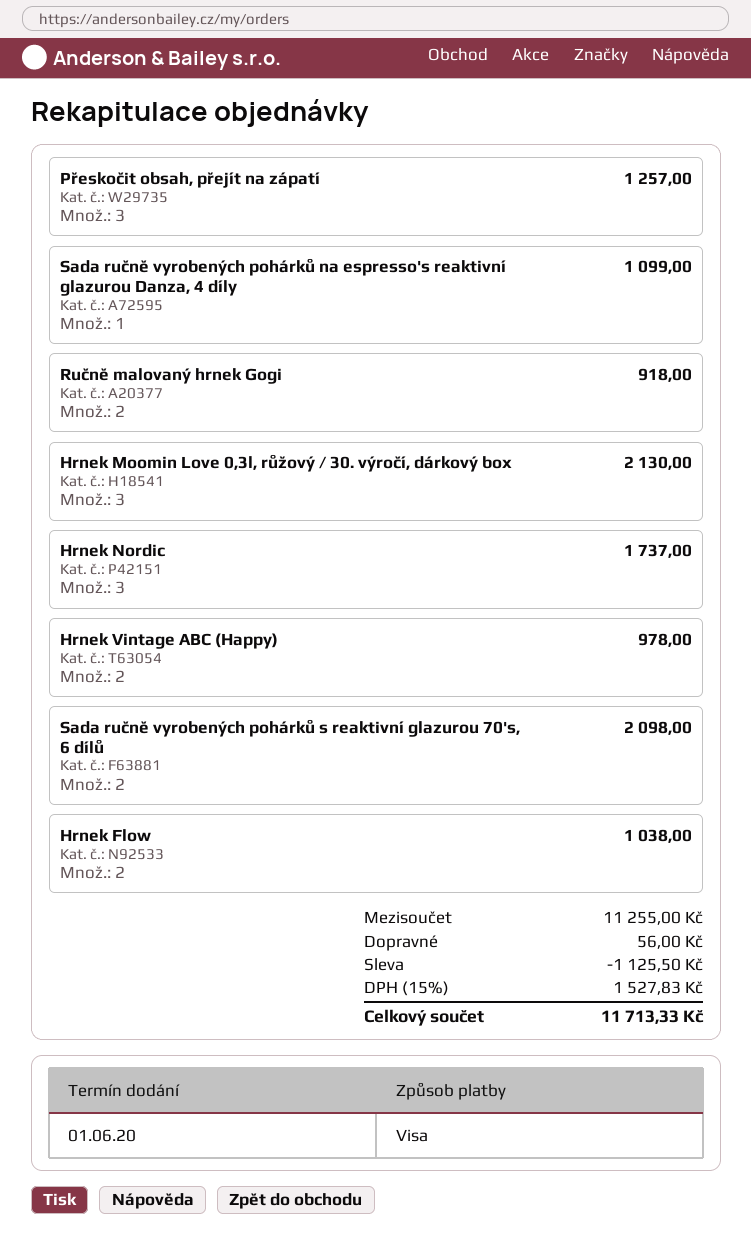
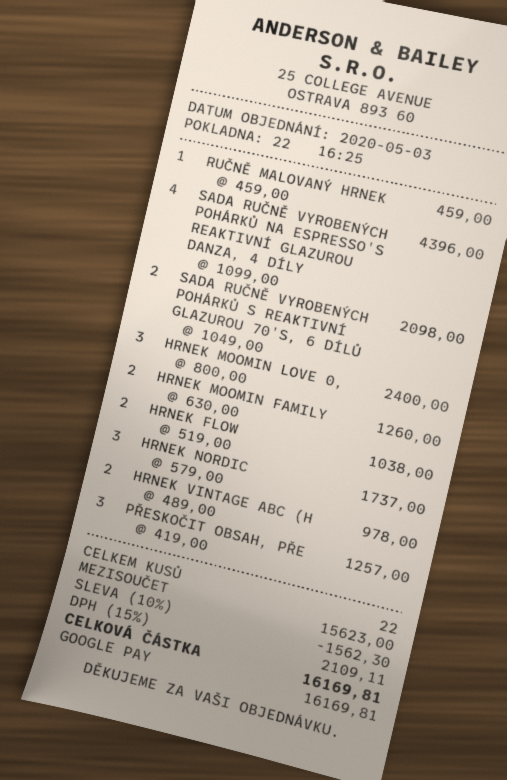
payment method: Visa -> Google Pay
Sada ručně vyrobených pohárků na espresso's reaktivní glazurou Danza, 4 díly: 1 for 1099.00 -> 4 for 4396.00
Ručně malovaný hrnek Gogi: 2 for 918.00 -> 1 for 459.00
Hrnek Moomin Love 0,3l, růžový / 30. výročí, dárkový box: 3 for 2130.00 -> 3 for 2400.00
HRNEK MOOMIN FAMILY: none -> 2 for 1260.00
subtotal: 11255.00 -> 15623.00
discount: 1125.50 -> 1562.30
shipping: 56.00 -> none
tax: 15% = 1527.83 -> 15% = 2109.11
total: 11713.33 -> 16169.81

